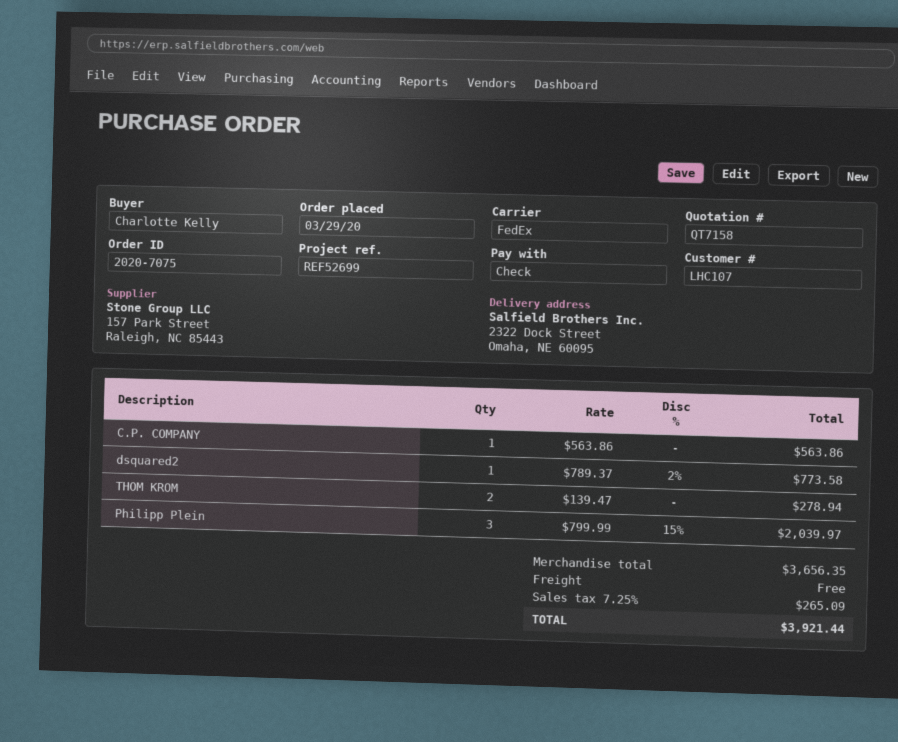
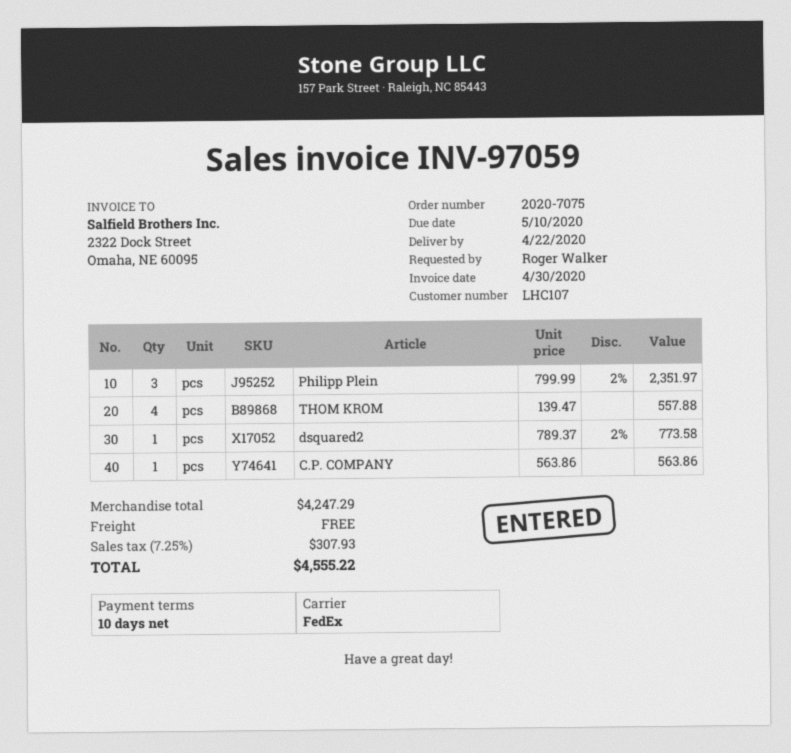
ordered by: Charlotte Kelly -> Roger Walker
THOM KROM: 2 x 139.47 = 278.94 -> 4 x 139.47 = 557.88
Philipp Plein: 3 x 799.99 - 15% = 2039.97 -> 3 x 799.99 - 2% = 2351.97
subtotal: 3656.35 -> 4247.29
tax: 7.25% = 265.09 -> 7.25% = 307.93
total: 3921.44 -> 4555.22

